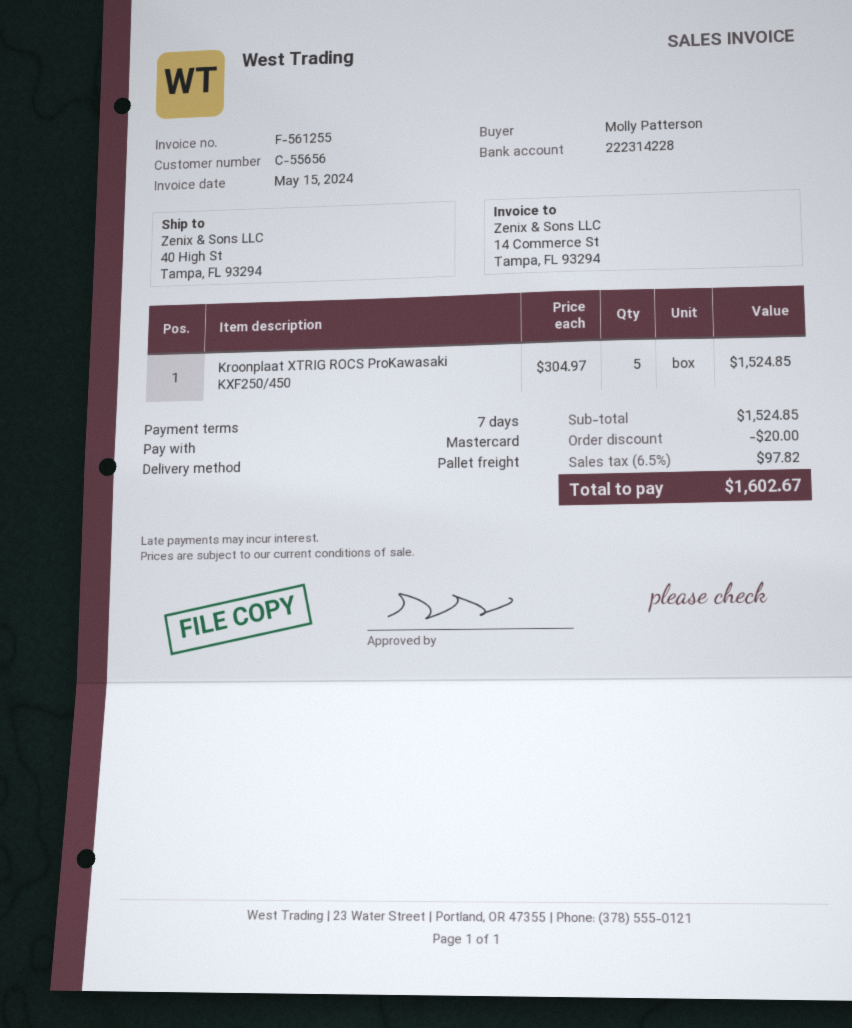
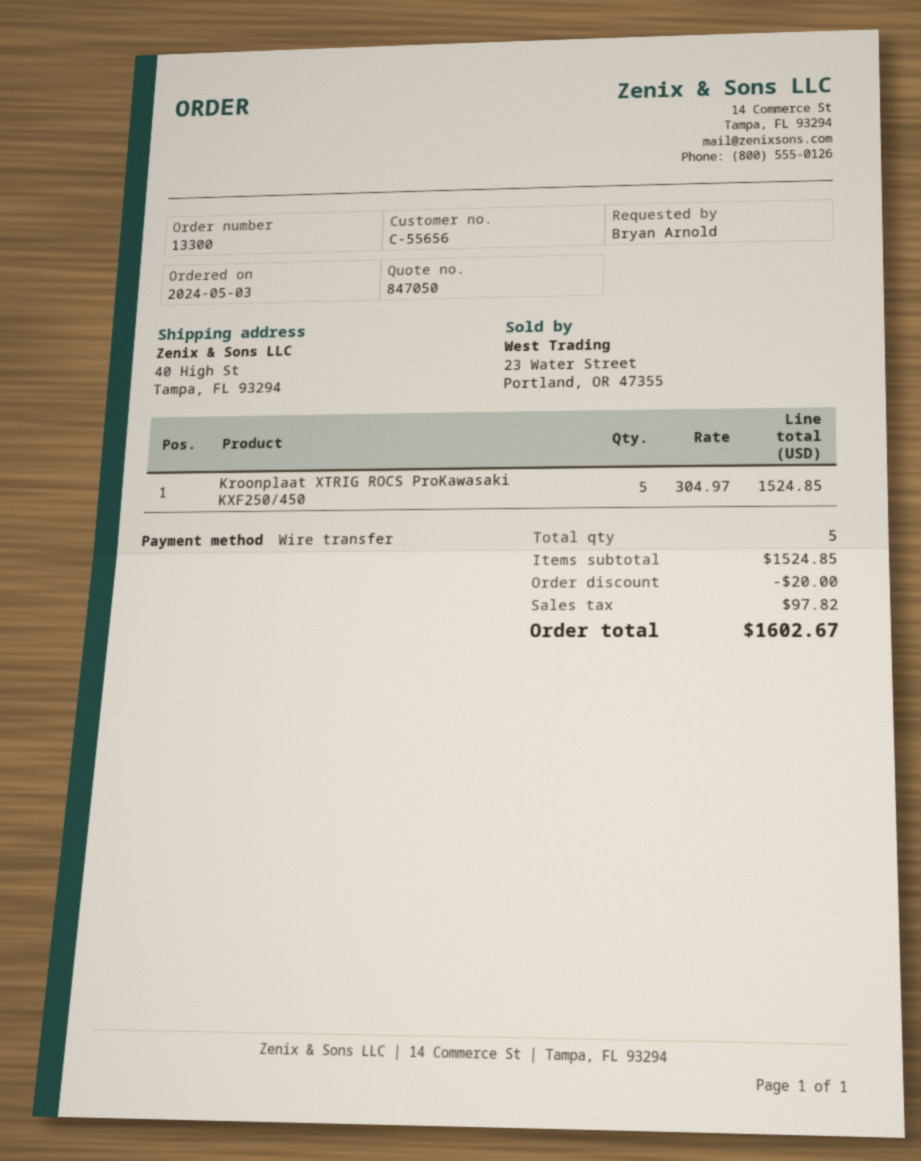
ordered by: Molly Patterson -> Bryan Arnold
payment method: Mastercard -> bank transfer

